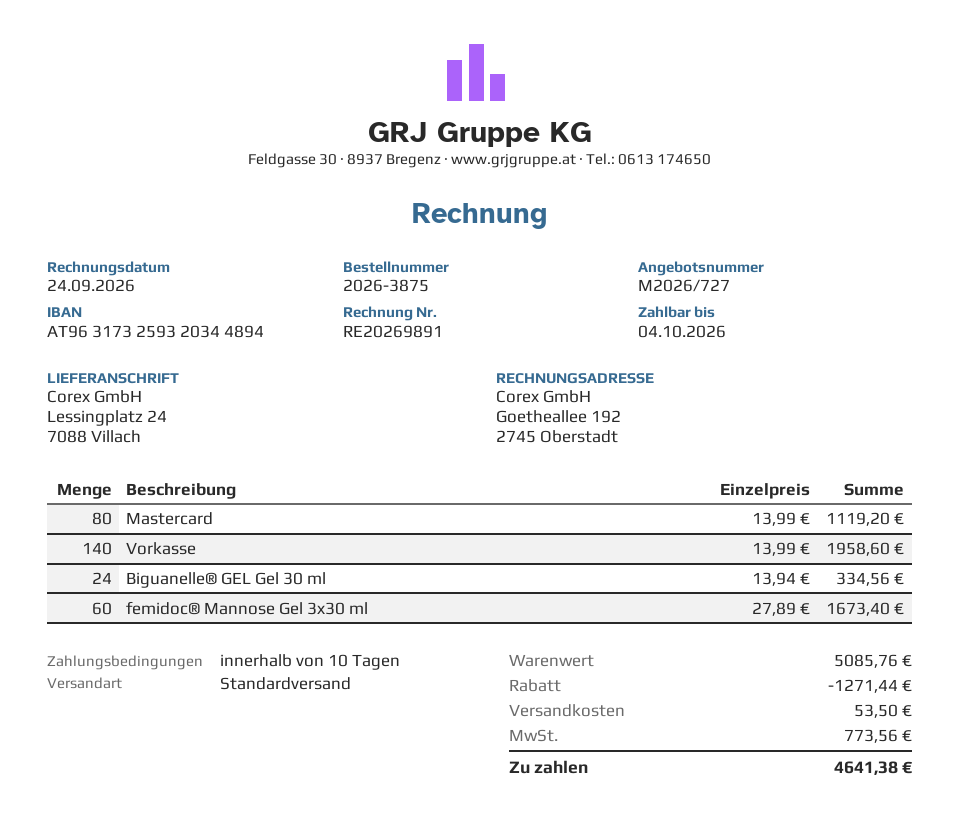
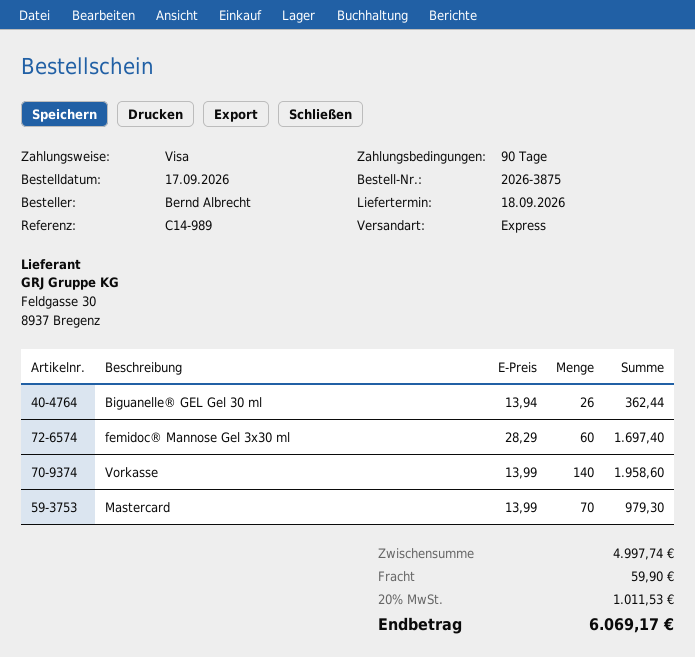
payment terms: 10 days -> 90 days
shipping method: standard -> express
Mastercard: 80 x 13.99 = 1119.20 -> 70 x 13.99 = 979.30
Biguanelle® GEL Gel 30 ml: 24 x 13.94 = 334.56 -> 26 x 13.94 = 362.44
femidoc® Mannose Gel 3x30 ml: 60 x 27.89 = 1673.40 -> 60 x 28.29 = 1697.40
subtotal: 5085.76 -> 4997.74
discount: 1271.44 -> none
shipping: 53.50 -> 59.90
tax: 773.56 -> 1011.53
total: 4641.38 -> 6069.17

